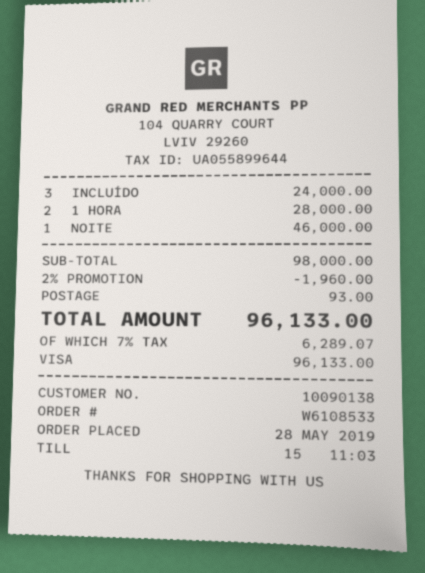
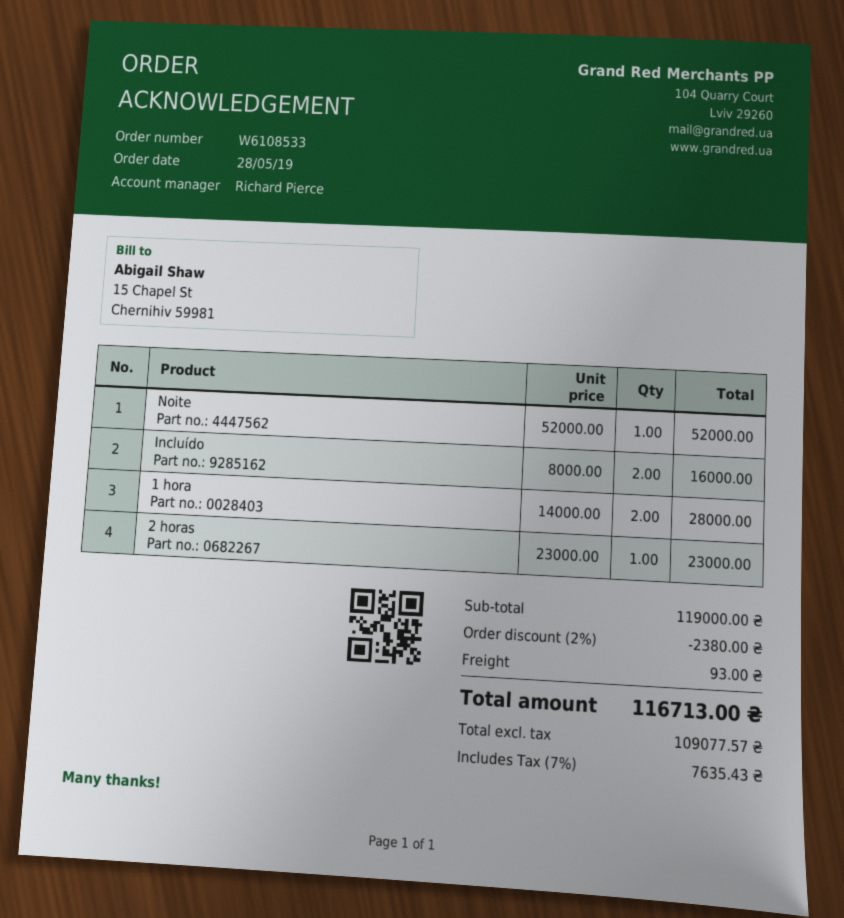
INCLUÍDO: 3 for 24000.00 -> 2 for 16000.00
NOITE: 1 for 46000.00 -> 1 for 52000.00
2 horas: none -> 1 for 23000.00
subtotal: 98000.00 -> 119000.00
discount: 2% = 1960.00 -> 2% = 2380.00
tax: 7% = 6289.07 -> 7% = 7635.43
total: 96133.00 -> 116713.00

